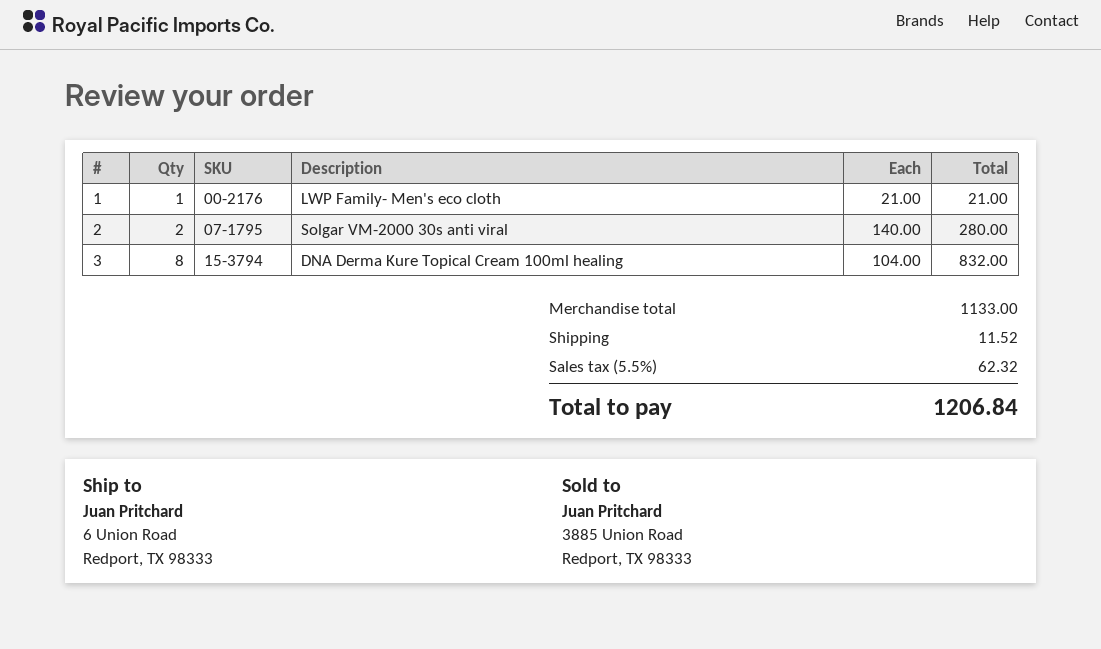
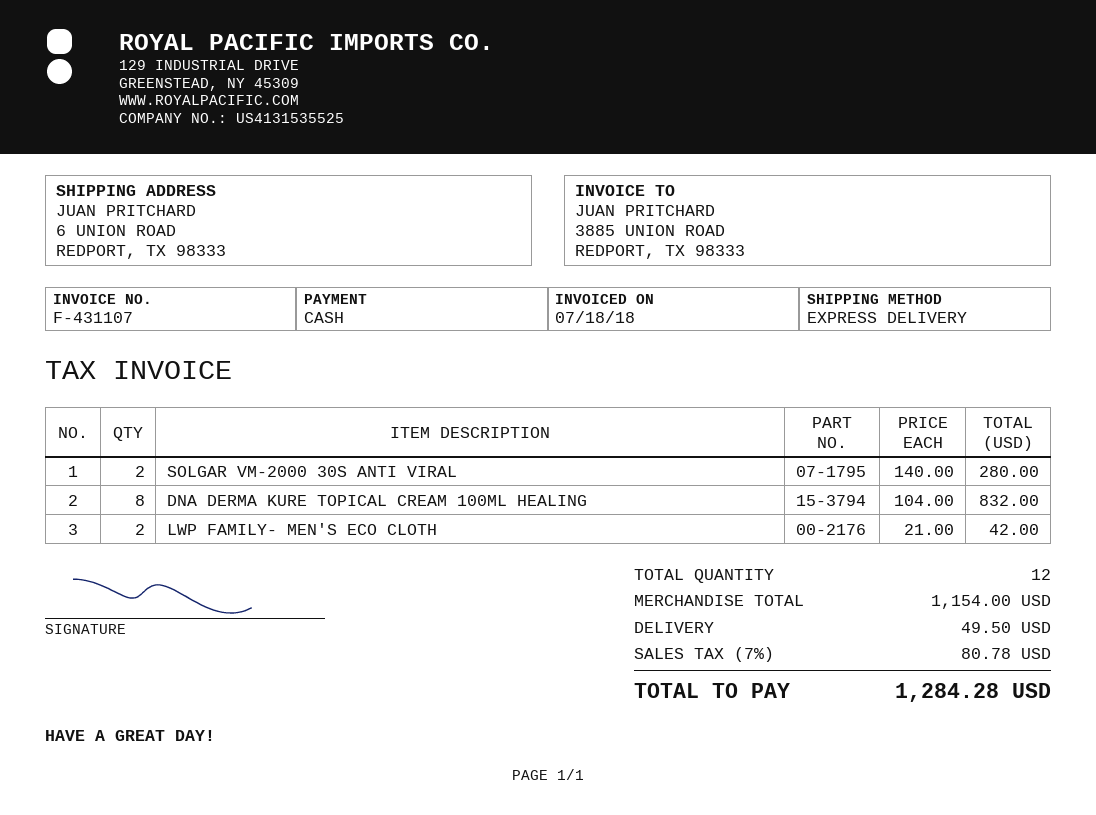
LWP Family- Men's eco cloth: 1 x 21.00 = 21.00 -> 2 x 21.00 = 42.00
subtotal: 1133.00 -> 1154.00
shipping: 11.52 -> 49.50
tax: 5.5% = 62.32 -> 7% = 80.78
total: 1206.84 -> 1284.28

